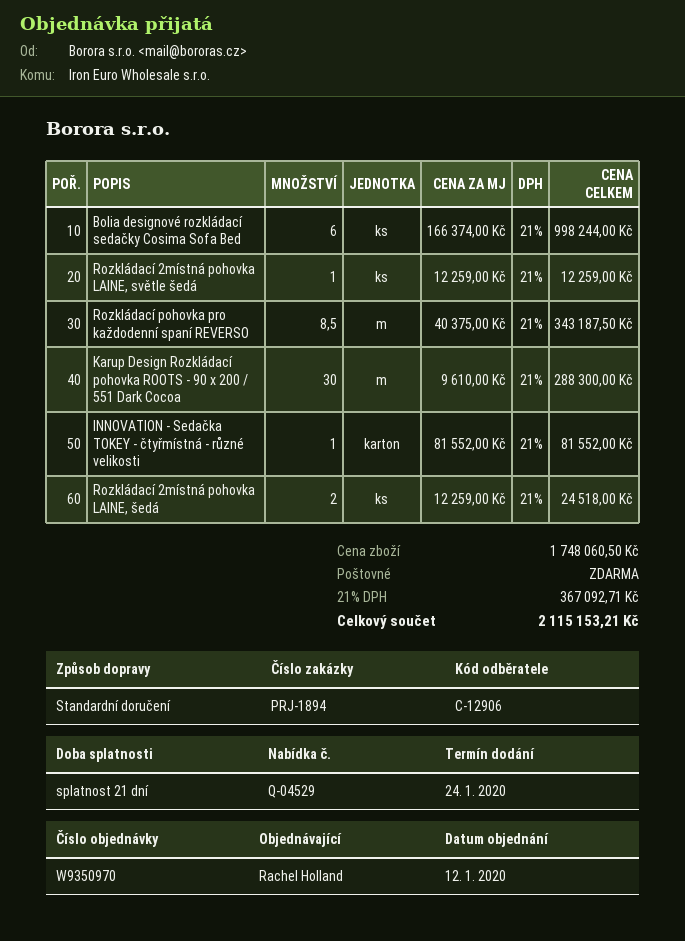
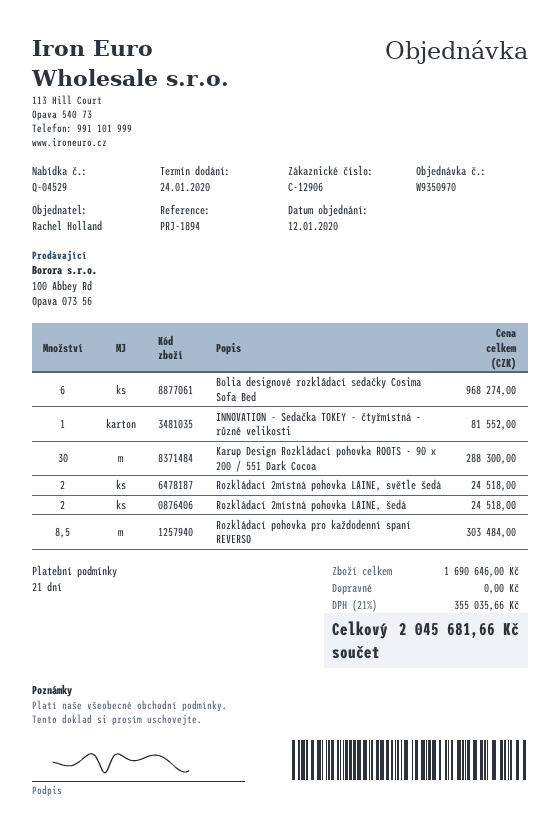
Bolia designové rozkládací sedačky Cosima Sofa Bed: 6 for 998244.00 -> 6 for 968274.00
Rozkládací 2místná pohovka LAINE, světle šedá: 1 for 12259.00 -> 2 for 24518.00
Rozkládací pohovka pro každodenní spaní REVERSO: 8.5 for 343187.50 -> 8.5 for 303484.00
subtotal: 1748060.50 -> 1690646.00
tax: 21% = 367092.71 -> 21% = 355035.66
total: 2115153.21 -> 2045681.66

